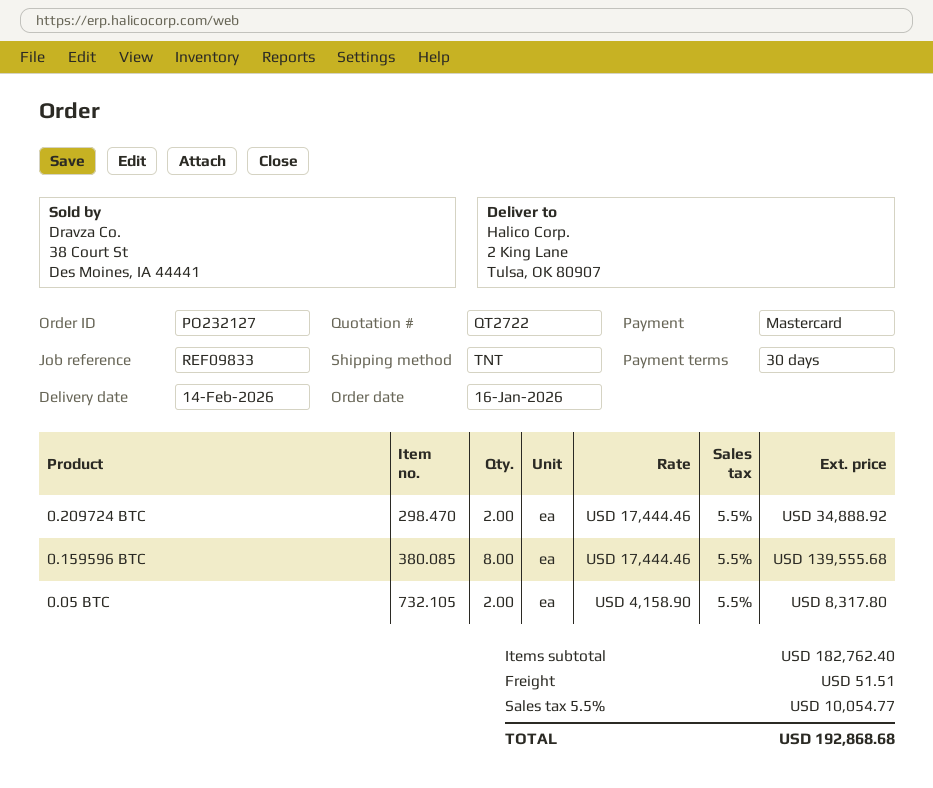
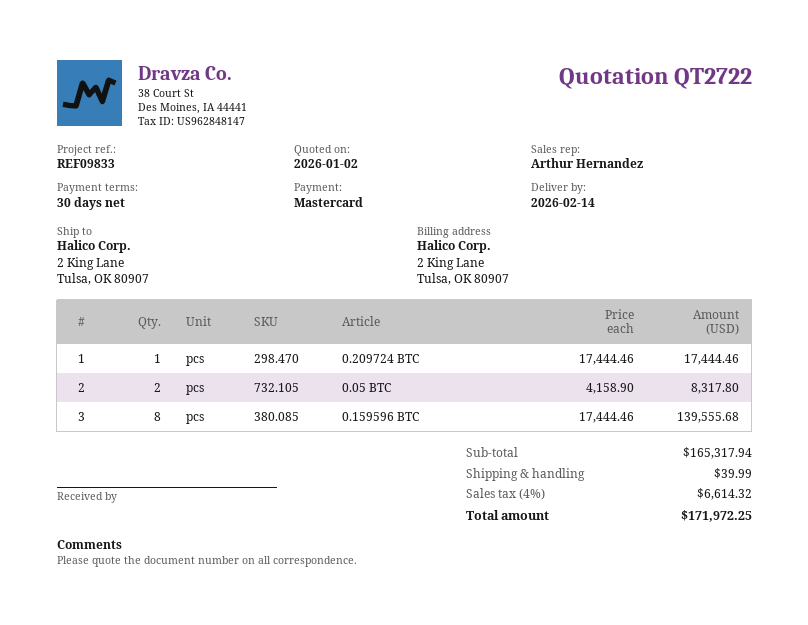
0.209724 BTC: 2 x 17444.46 = 34888.92 -> 1 x 17444.46 = 17444.46
subtotal: 182762.40 -> 165317.94
shipping: 51.51 -> 39.99
tax: 5.5% = 10054.77 -> 4% = 6614.32
total: 192868.68 -> 171972.25

